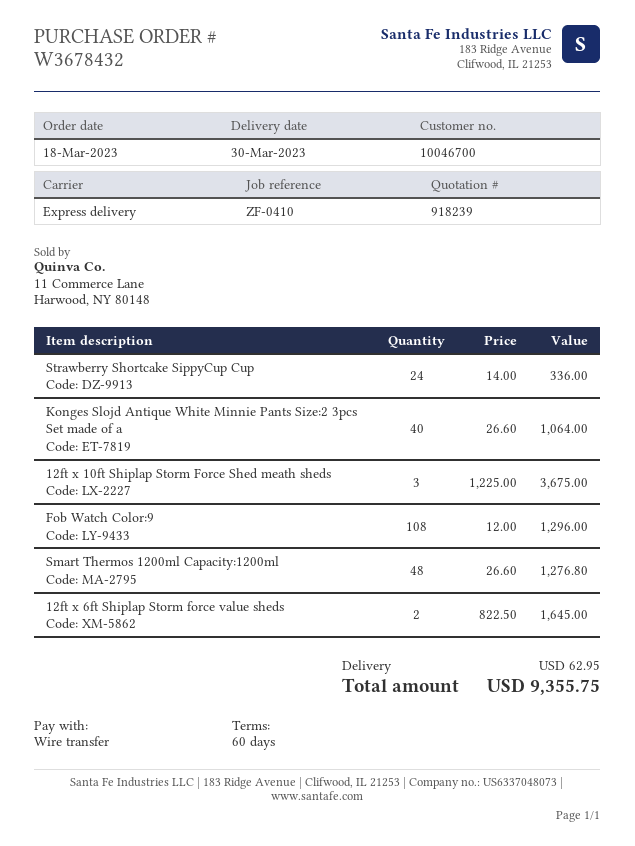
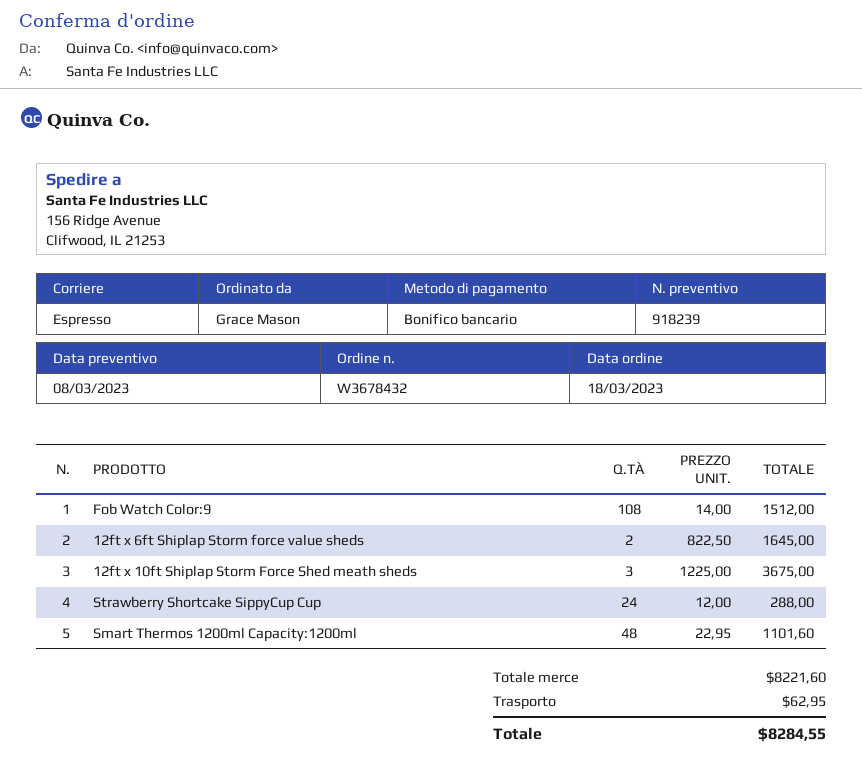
Strawberry Shortcake SippyCup Cup: 24 x 14.00 = 336.00 -> 24 x 12.00 = 288.00
Konges Slojd Antique White Minnie Pants Size:2 3pcs Set made of a: 40 x 26.60 = 1064.00 -> none
Fob Watch Color:9: 108 x 12.00 = 1296.00 -> 108 x 14.00 = 1512.00
Smart Thermos 1200ml Capacity:1200ml: 48 x 26.60 = 1276.80 -> 48 x 22.95 = 1101.60
total: 9355.75 -> 8284.55

